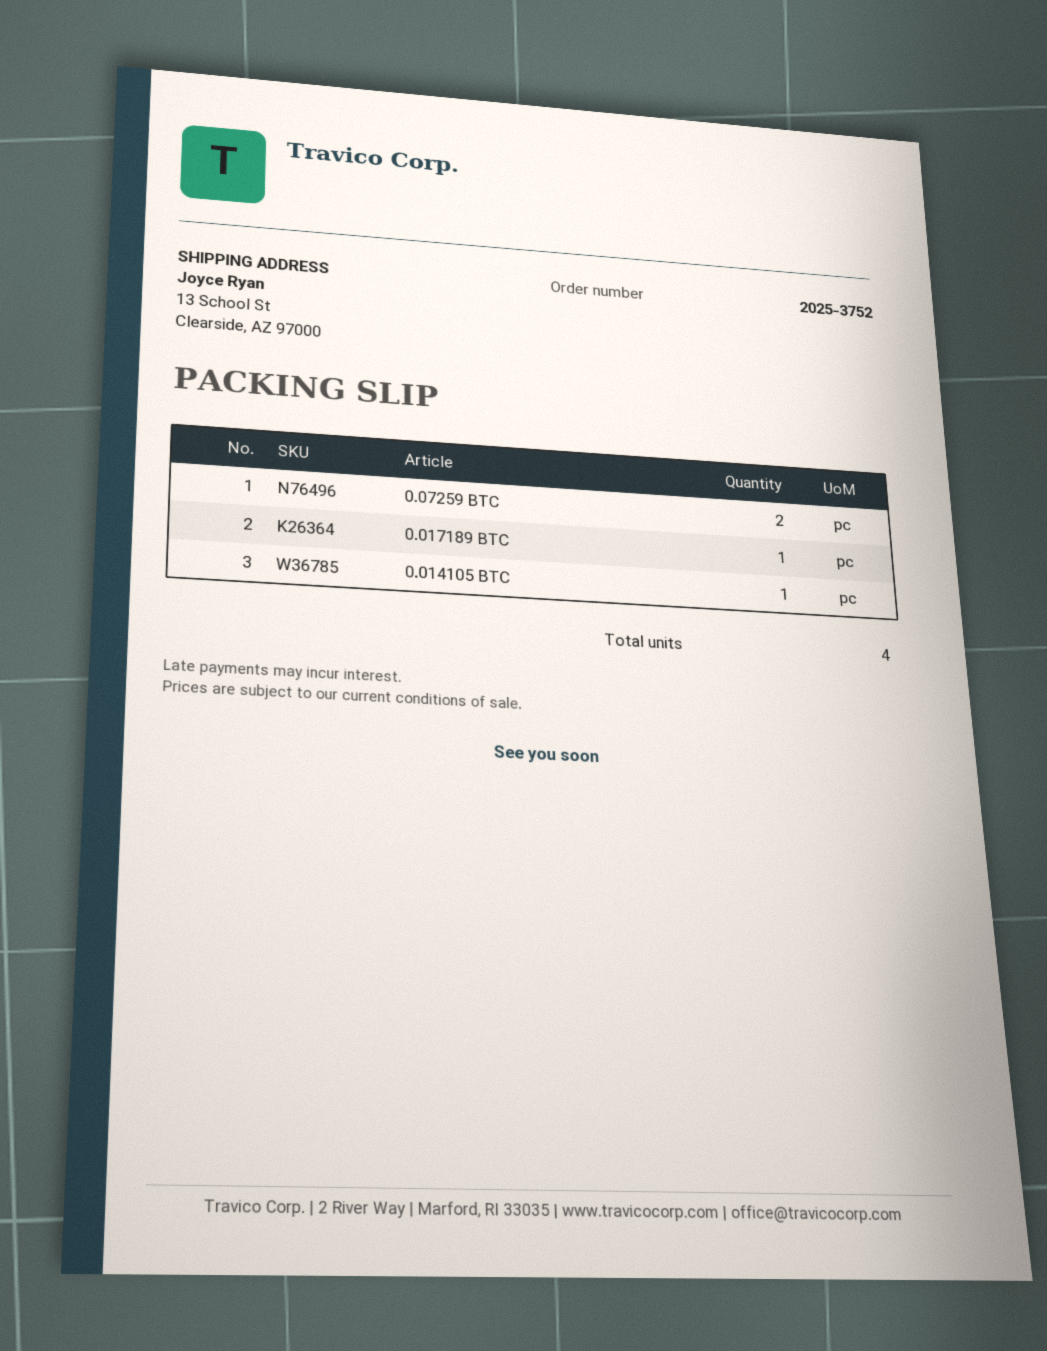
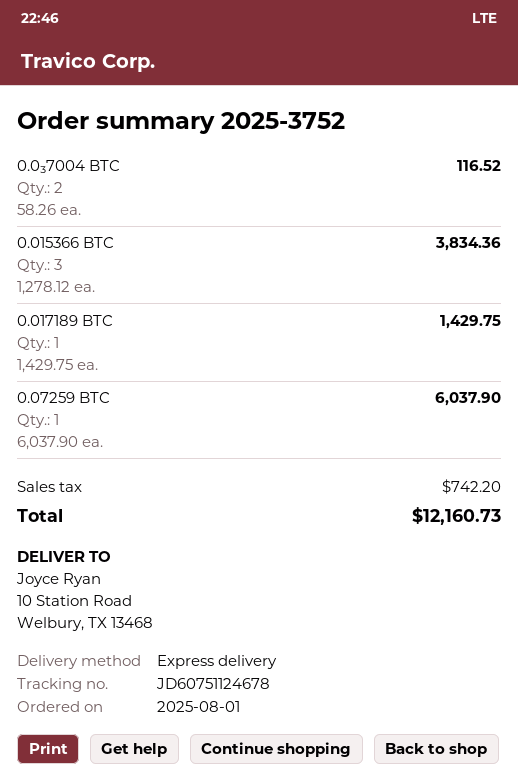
ship to: 13 School St, Clearside, AZ 97000 -> 10 Station Road, Welbury, TX 13468
0.07259 BTC: 2 -> 1
0.014105 BTC: 1 -> none
0.0₃7004 BTC: none -> 2
0.015366 BTC: none -> 3

